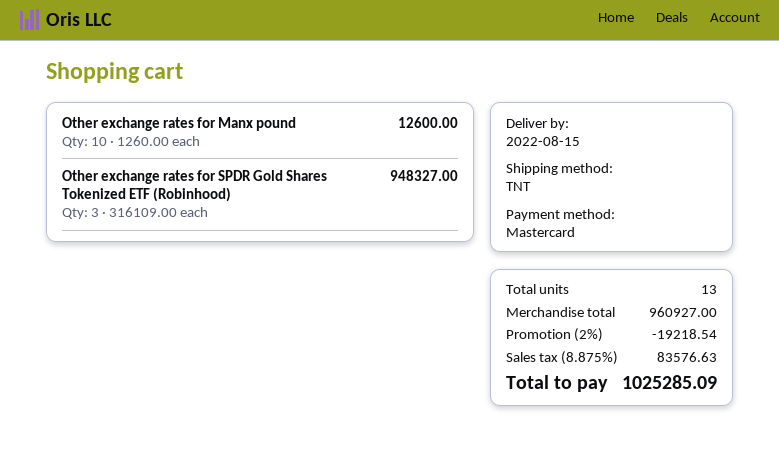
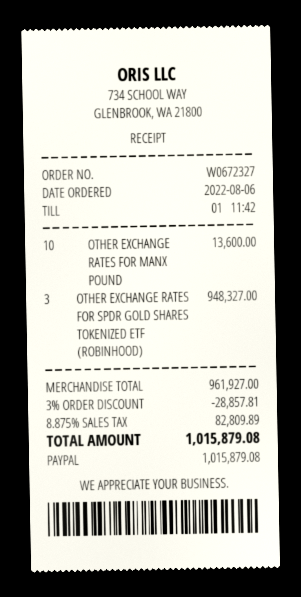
payment method: Mastercard -> PayPal
Other exchange rates for Manx pound: 10 for 12600.00 -> 10 for 13600.00
subtotal: 960927.00 -> 961927.00
discount: 2% = 19218.54 -> 3% = 28857.81
tax: 8.875% = 83576.63 -> 8.875% = 82809.89
total: 1025285.09 -> 1015879.08

